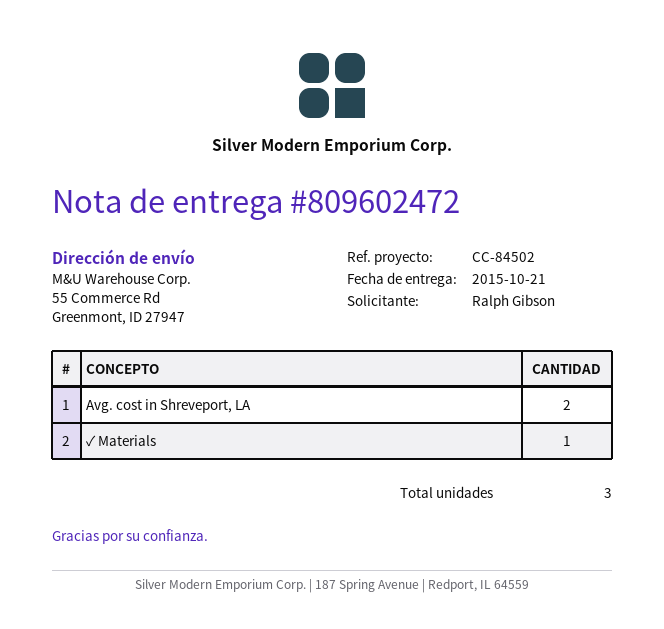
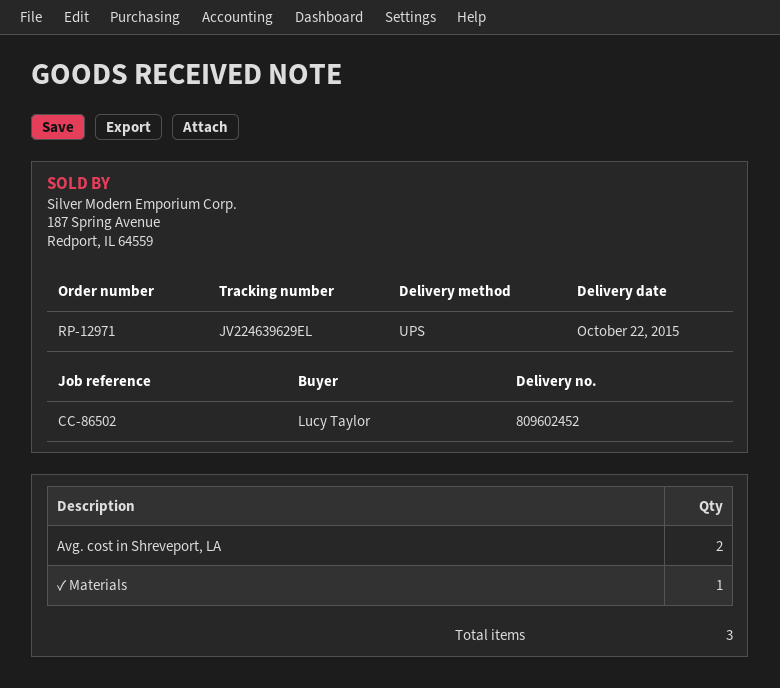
delivery note number: 809602472 -> 809602452
delivery date: 2015-10-21 -> 2015-10-22
reference: CC-84502 -> CC-86502
ordered by: Ralph Gibson -> Lucy Taylor

